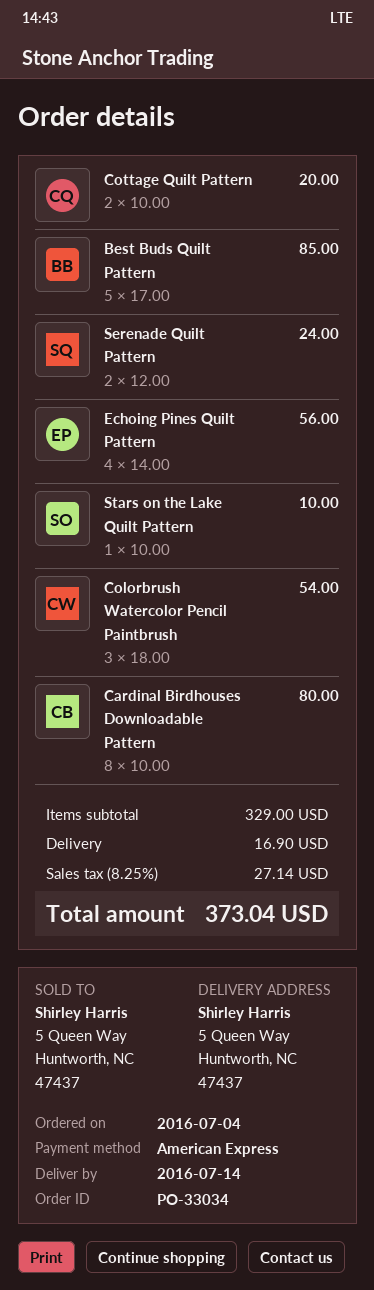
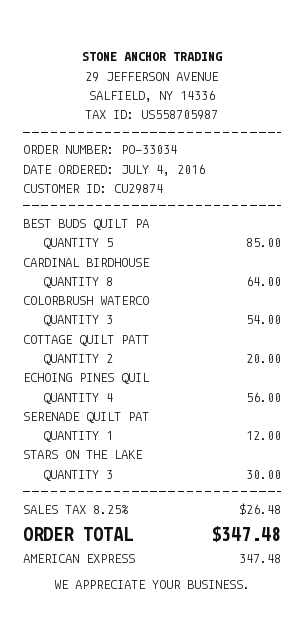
Serenade Quilt Pattern: 2 for 24.00 -> 1 for 12.00
Stars on the Lake Quilt Pattern: 1 for 10.00 -> 3 for 30.00
Cardinal Birdhouses Downloadable Pattern: 8 for 80.00 -> 8 for 64.00
shipping: 16.90 -> none
tax: 8.25% = 27.14 -> 8.25% = 26.48
total: 373.04 -> 347.48

